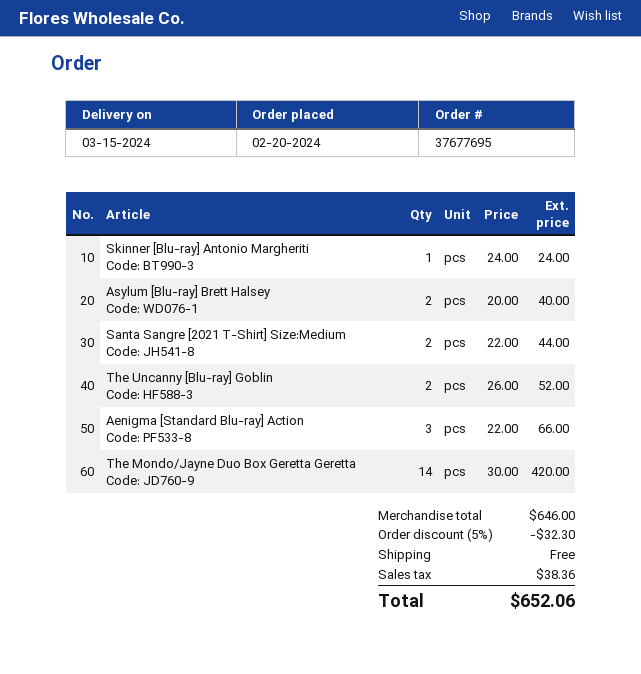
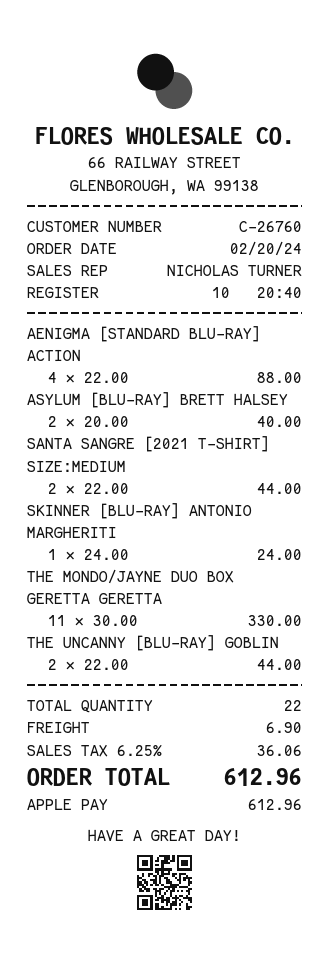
The Uncanny [Blu-ray] Goblin: 2 x 26.00 = 52.00 -> 2 x 22.00 = 44.00
Aenigma [Standard Blu-ray] Action: 3 x 22.00 = 66.00 -> 4 x 22.00 = 88.00
The Mondo/Jayne Duo Box Geretta Geretta: 14 x 30.00 = 420.00 -> 11 x 30.00 = 330.00
discount: 5% = 32.30 -> none
shipping: 0.00 -> 6.90
tax: 38.36 -> 36.06
total: 652.06 -> 612.96

